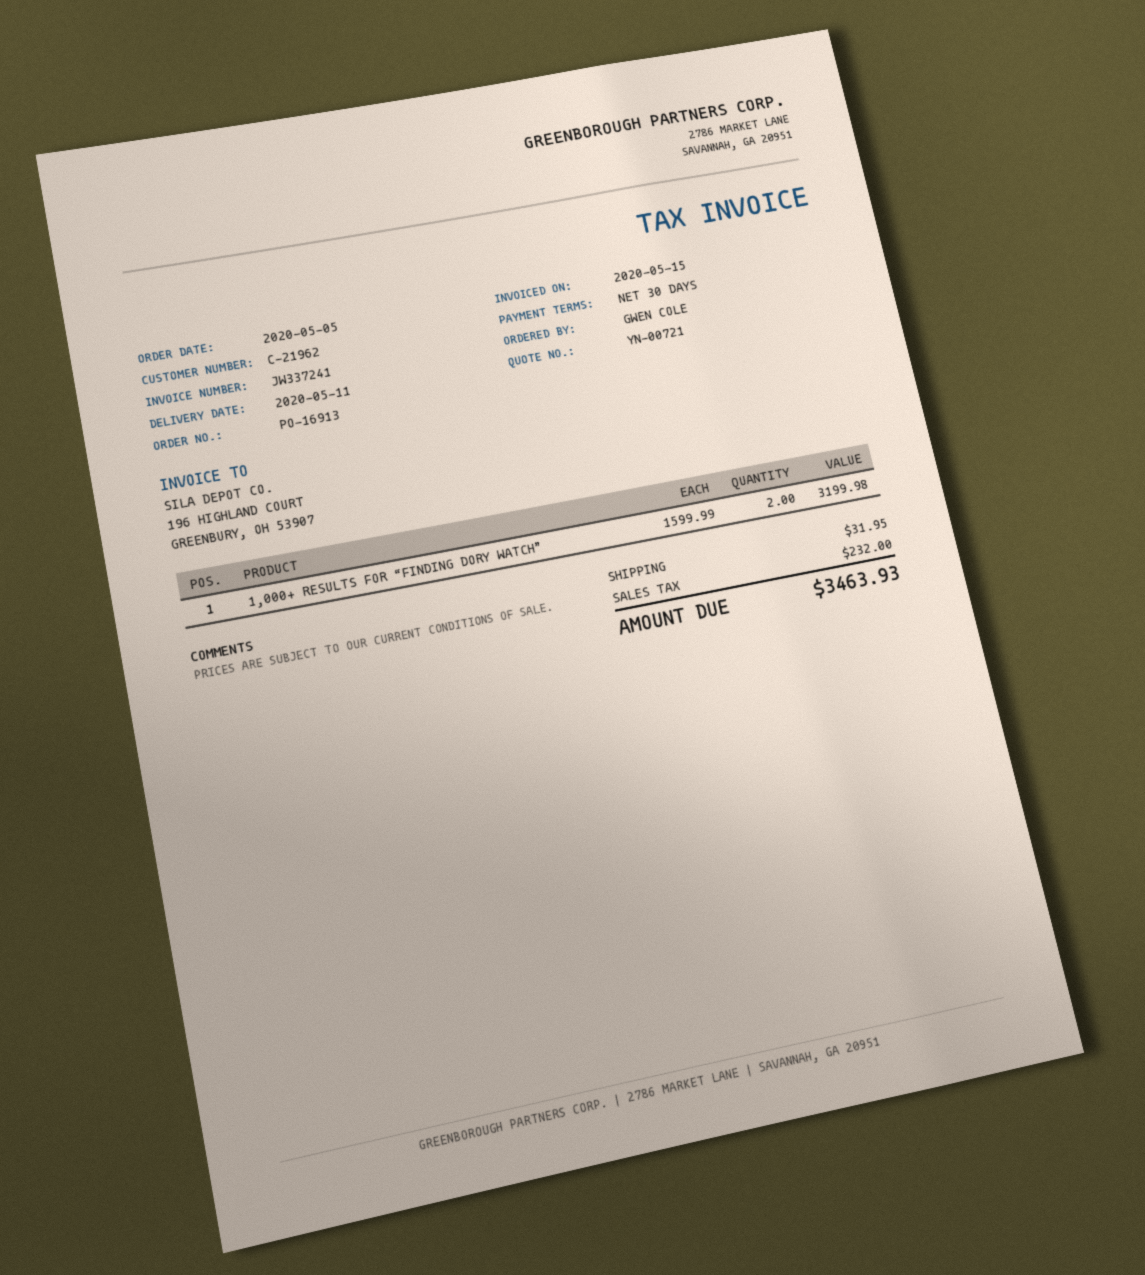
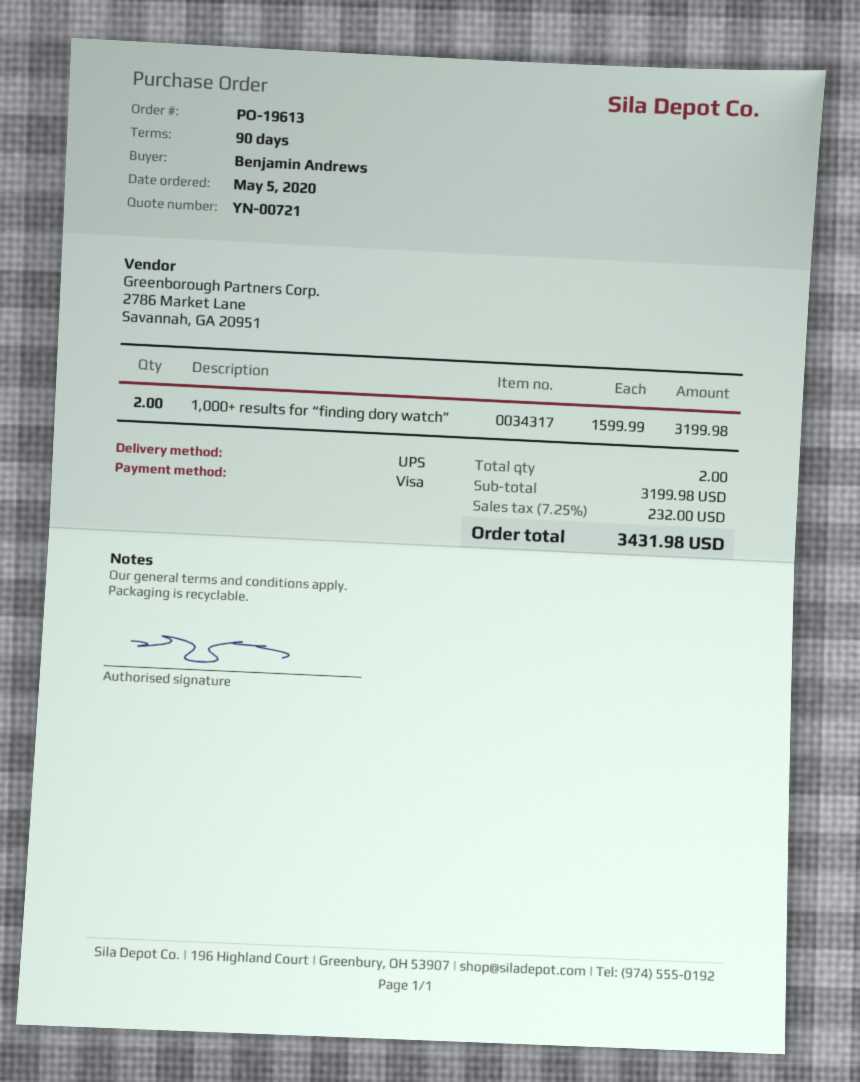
order number: PO-16913 -> PO-19613
payment terms: 30 days -> 90 days
ordered by: GWEN COLE -> Benjamin Andrews
shipping: 31.95 -> none
total: 3463.93 -> 3431.98

